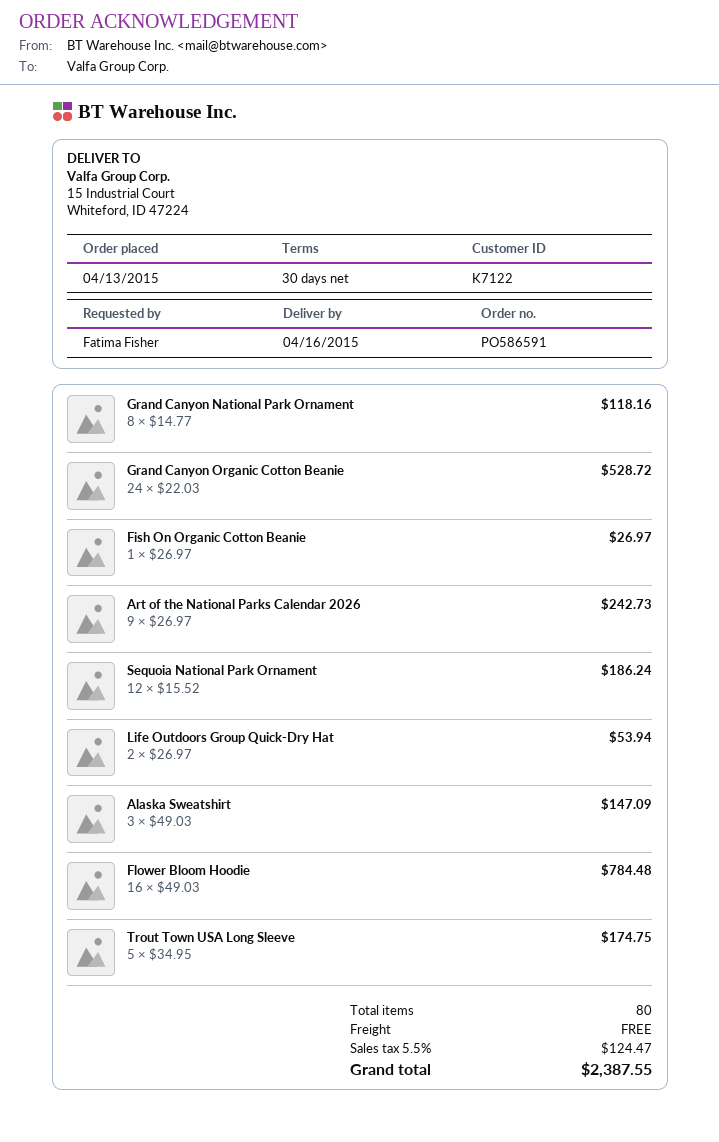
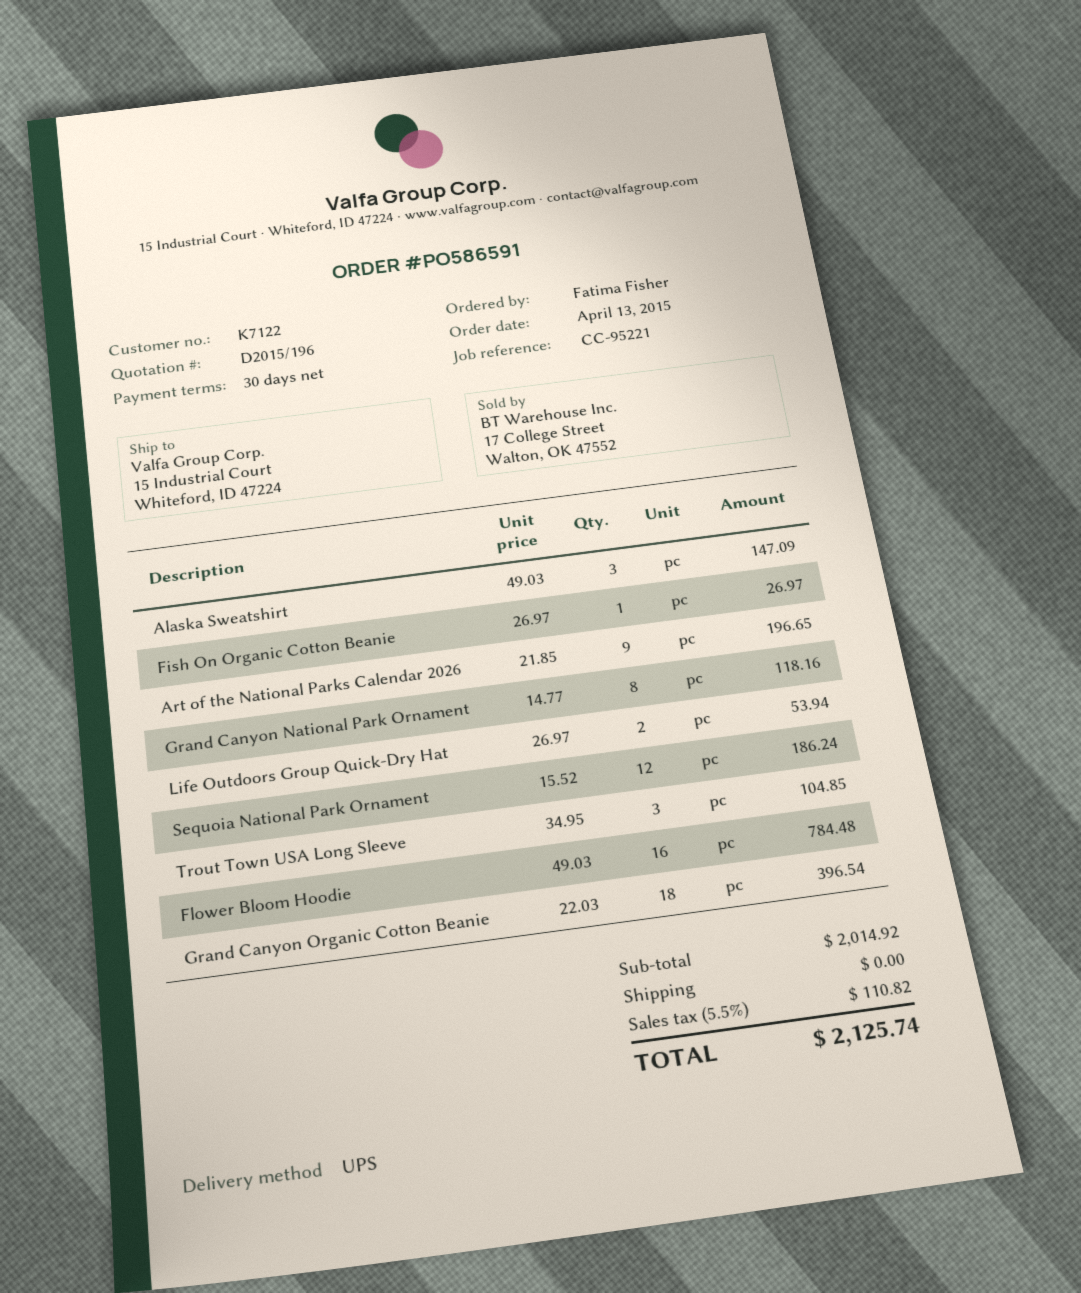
Grand Canyon Organic Cotton Beanie: 24 x 22.03 = 528.72 -> 18 x 22.03 = 396.54
Art of the National Parks Calendar 2026: 9 x 26.97 = 242.73 -> 9 x 21.85 = 196.65
Trout Town USA Long Sleeve: 5 x 34.95 = 174.75 -> 3 x 34.95 = 104.85
tax: 5.5% = 124.47 -> 5.5% = 110.82
total: 2387.55 -> 2125.74

